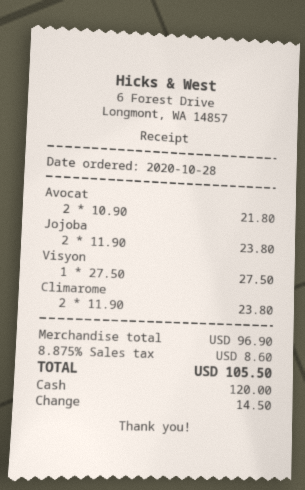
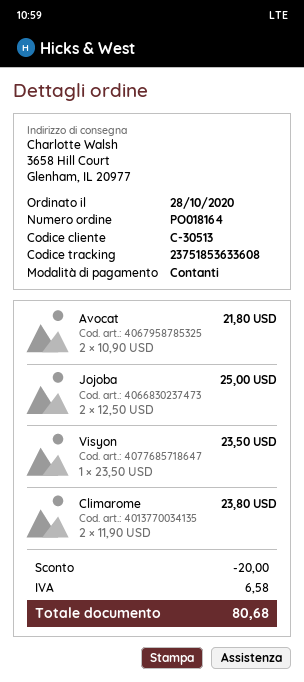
Jojoba: 2 x 11.90 = 23.80 -> 2 x 12.50 = 25.00
Visyon: 1 x 27.50 = 27.50 -> 1 x 23.50 = 23.50
discount: none -> 20.00
tax: 8.60 -> 6.58
total: 105.50 -> 80.68

